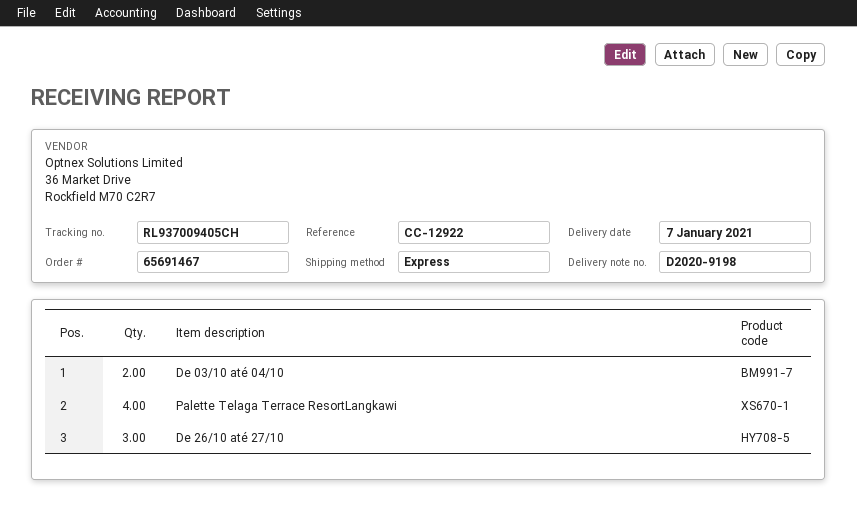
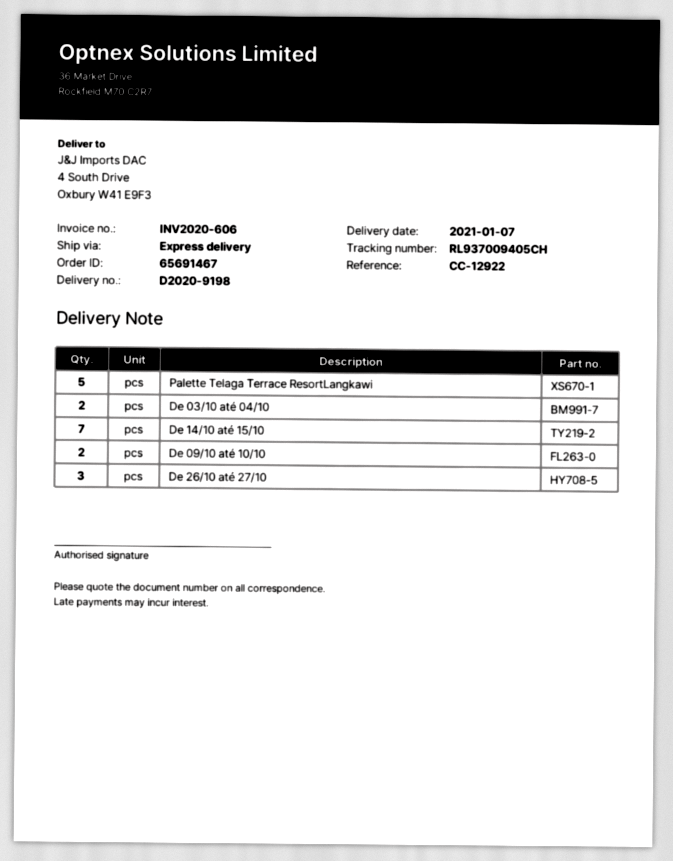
Palette Telaga Terrace ResortLangkawi: 4 -> 5
De 14/10 até 15/10: none -> 7
De 09/10 até 10/10: none -> 2

